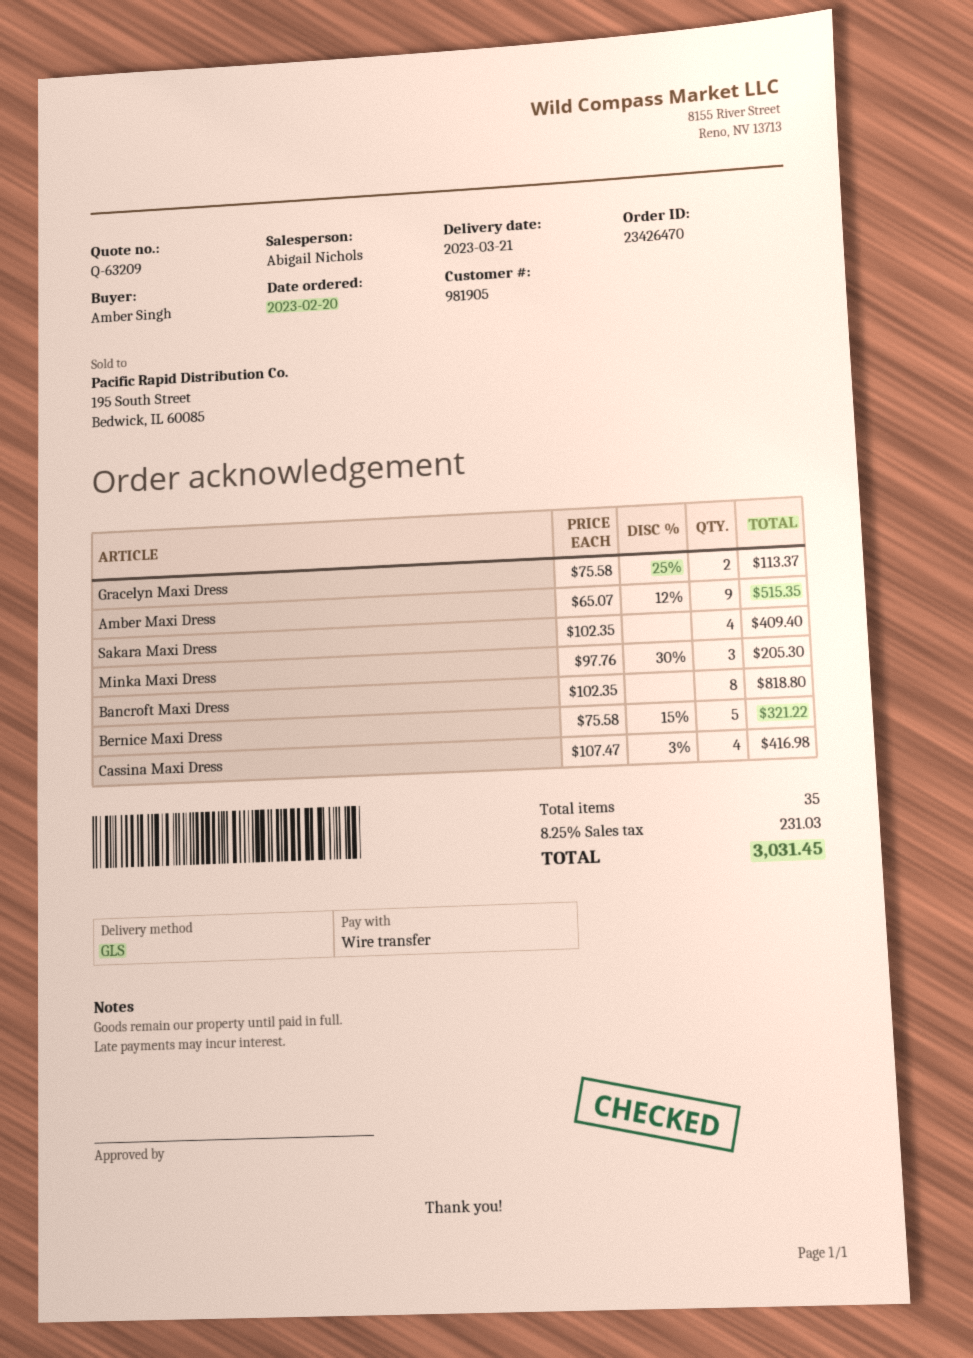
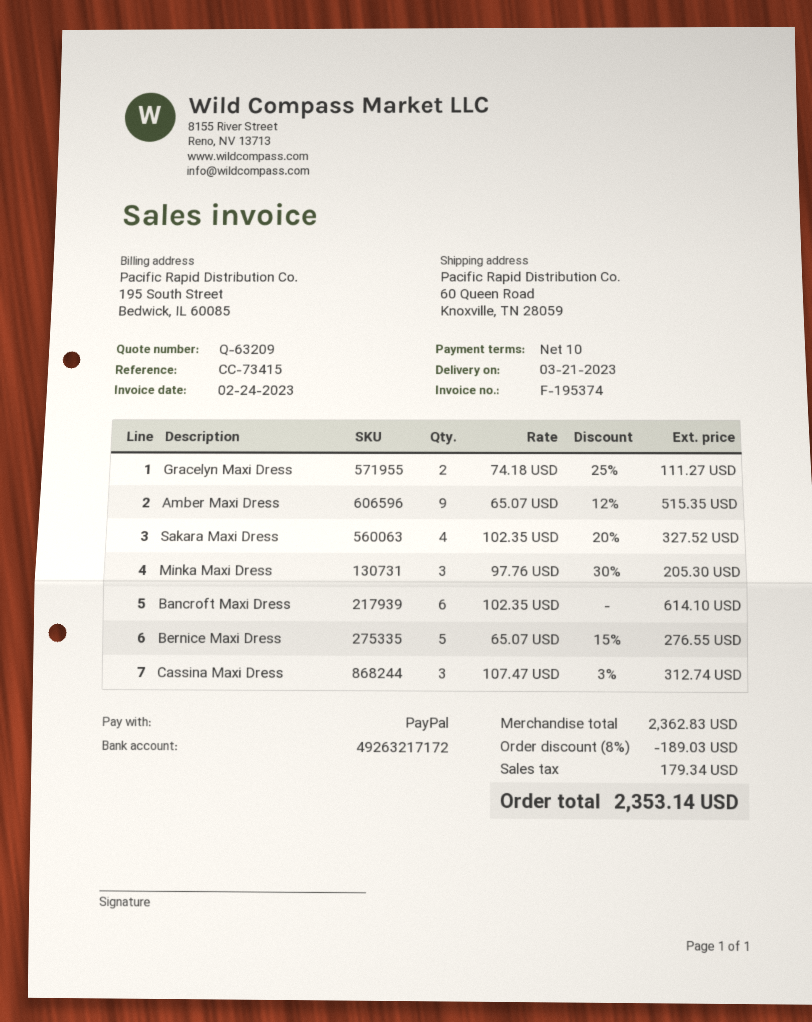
payment method: bank transfer -> PayPal
Gracelyn Maxi Dress: 2 x 75.58 - 25% = 113.37 -> 2 x 74.18 - 25% = 111.27
Sakara Maxi Dress: 4 x 102.35 = 409.40 -> 4 x 102.35 - 20% = 327.52
Bancroft Maxi Dress: 8 x 102.35 = 818.80 -> 6 x 102.35 = 614.10
Bernice Maxi Dress: 5 x 75.58 - 15% = 321.22 -> 5 x 65.07 - 15% = 276.55
Cassina Maxi Dress: 4 x 107.47 - 3% = 416.98 -> 3 x 107.47 - 3% = 312.74
discount: none -> 8% = 189.03
tax: 231.03 -> 179.34
total: 3031.45 -> 2353.14

